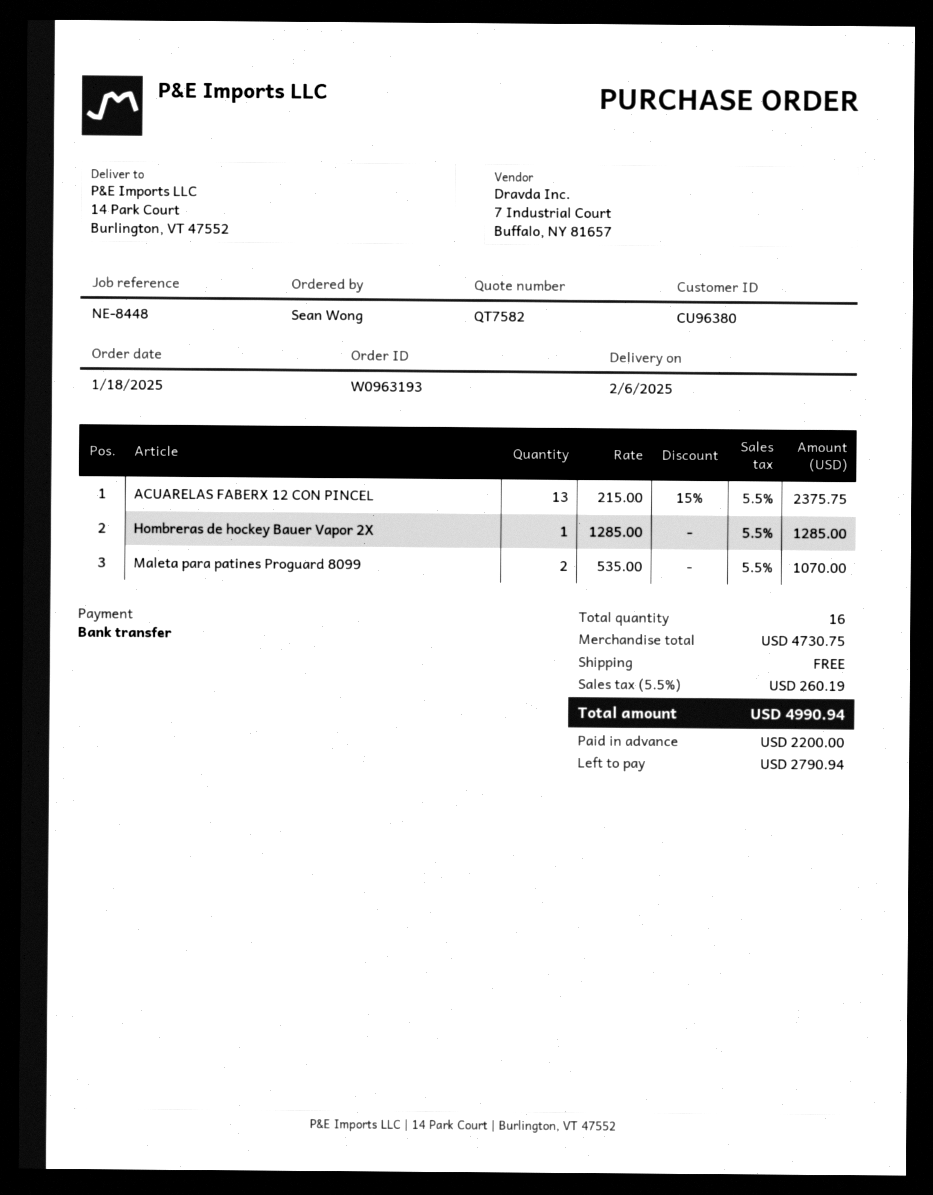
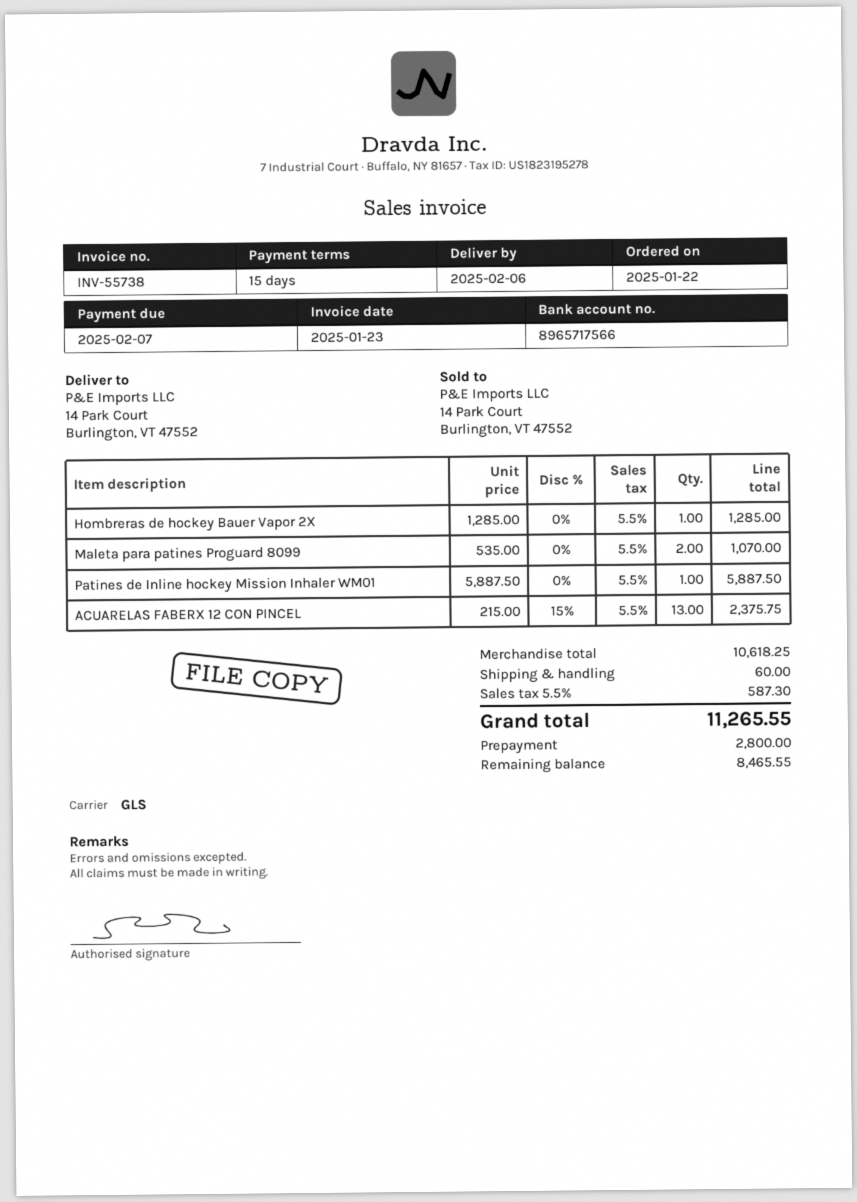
order date: 2025-01-18 -> 2025-01-22
Patines de Inline hockey Mission Inhaler WM01: none -> 1 x 5887.50 = 5887.50
subtotal: 4730.75 -> 10618.25
shipping: 0.00 -> 60.00
tax: 5.5% = 260.19 -> 5.5% = 587.30
total: 4990.94 -> 11265.55
deposit: 2200.00 -> 2800.00
balance: 2790.94 -> 8465.55

